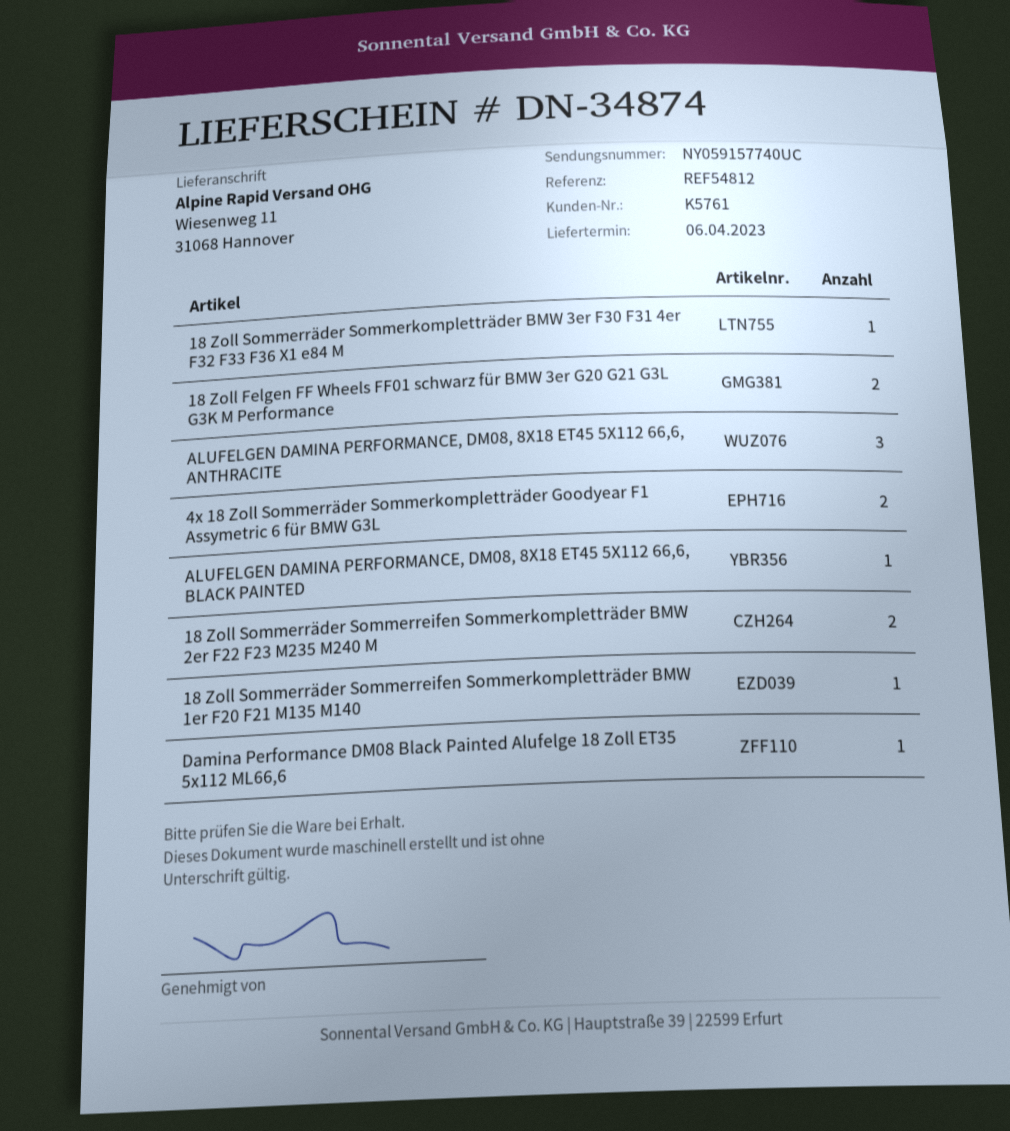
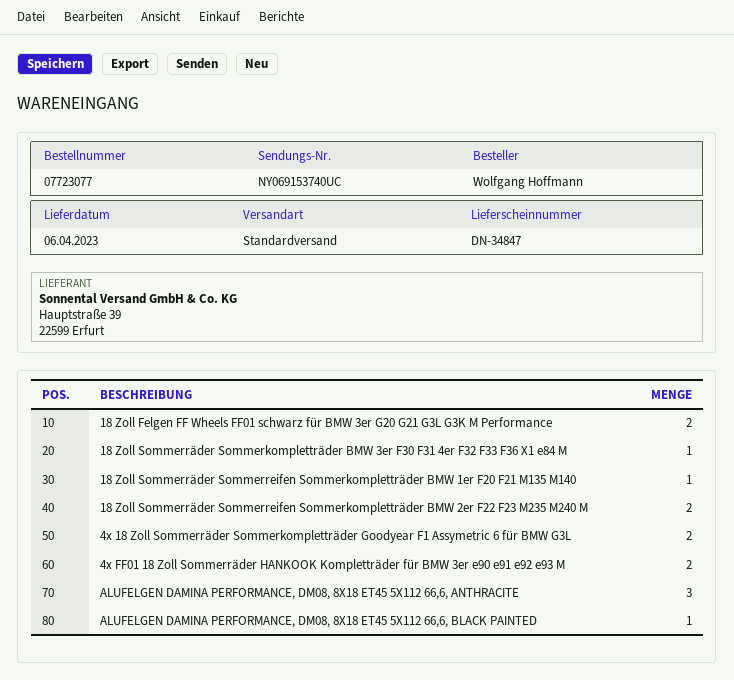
delivery note number: DN-34874 -> DN-34847
tracking number: NY059157740UC -> NY069153740UC
Damina Performance DM08 Black Painted Alufelge 18 Zoll ET35 5x112 ML66,6: 1 -> none
4x FF01 18 Zoll Sommerräder HANKOOK Kompletträder für BMW 3er e90 e91 e92 e93 M: none -> 2

